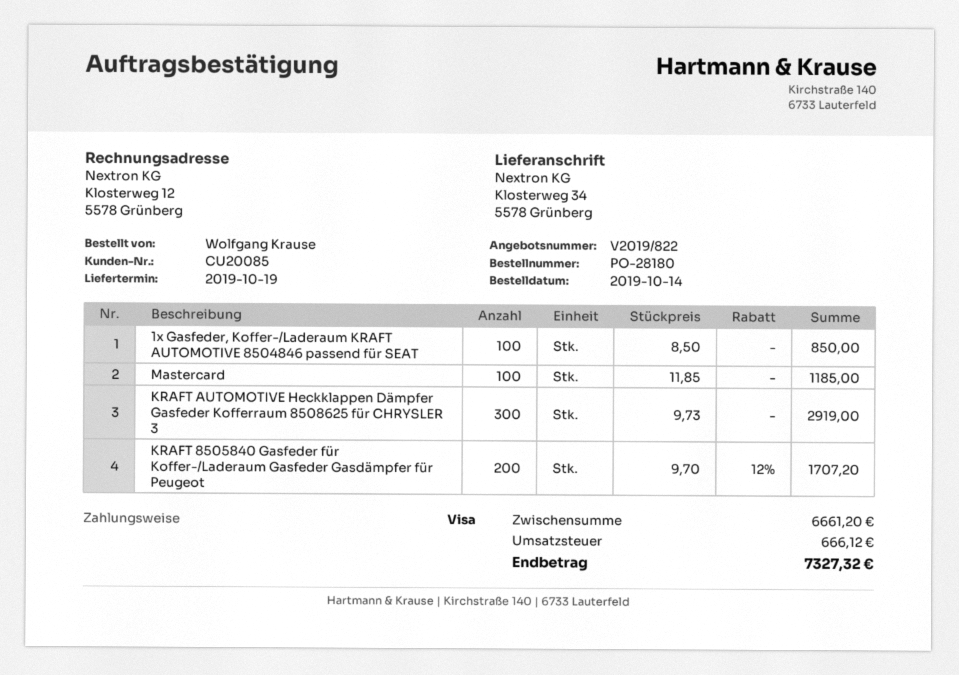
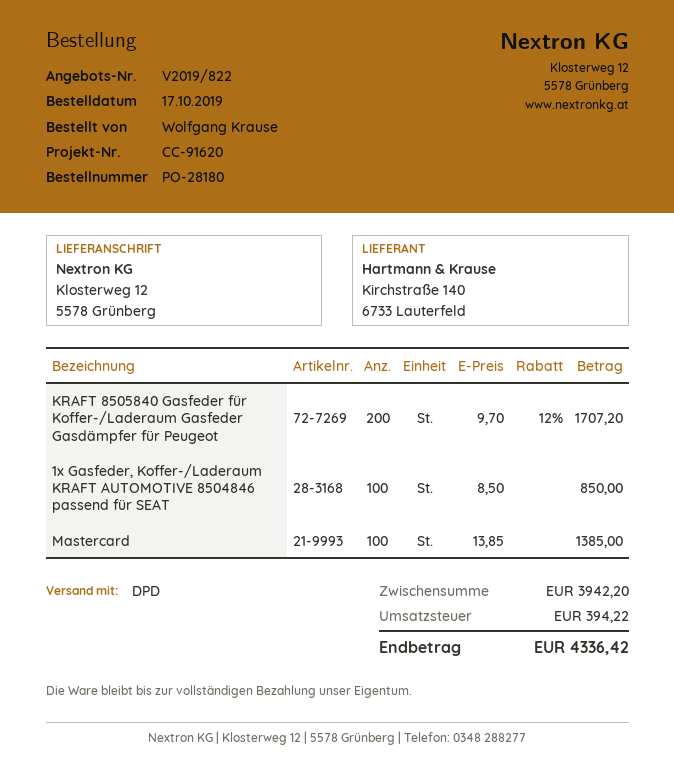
order date: 2019-10-14 -> 2019-10-17
ship to: Klosterweg 34, 5578 Grünberg -> Klosterweg 12, 5578 Grünberg
Mastercard: 100 x 11.85 = 1185.00 -> 100 x 13.85 = 1385.00
KRAFT AUTOMOTIVE Heckklappen Dämpfer Gasfeder Kofferraum 8508625 für CHRYSLER 3: 300 x 9.73 = 2919.00 -> none
subtotal: 6661.20 -> 3942.20
tax: 666.12 -> 394.22
total: 7327.32 -> 4336.42

